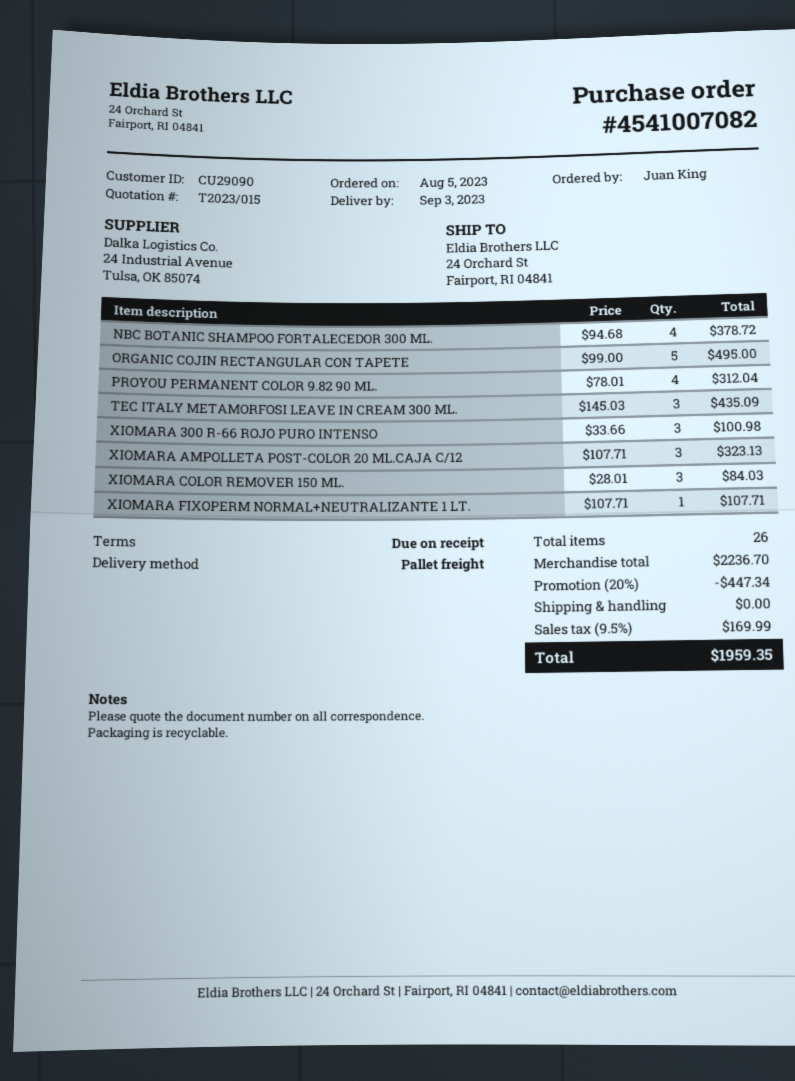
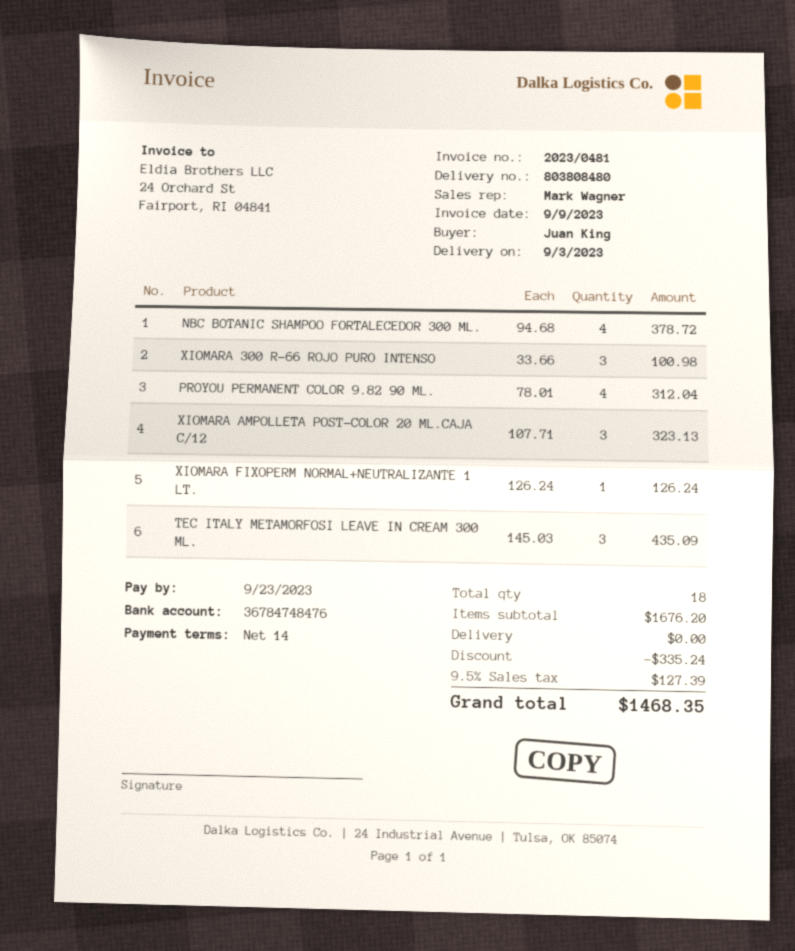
payment terms: on receipt -> 14 days
ORGANIC COJIN RECTANGULAR CON TAPETE: 5 x 99.00 = 495.00 -> none
XIOMARA COLOR REMOVER 150 ML.: 3 x 28.01 = 84.03 -> none
XIOMARA FIXOPERM NORMAL+NEUTRALIZANTE 1 LT.: 1 x 107.71 = 107.71 -> 1 x 126.24 = 126.24
total quantity: 26 -> 18
subtotal: 2236.70 -> 1676.20
discount: 447.34 -> 335.24
tax: 9.5% = 169.99 -> 9.5% = 127.39
total: 1959.35 -> 1468.35

